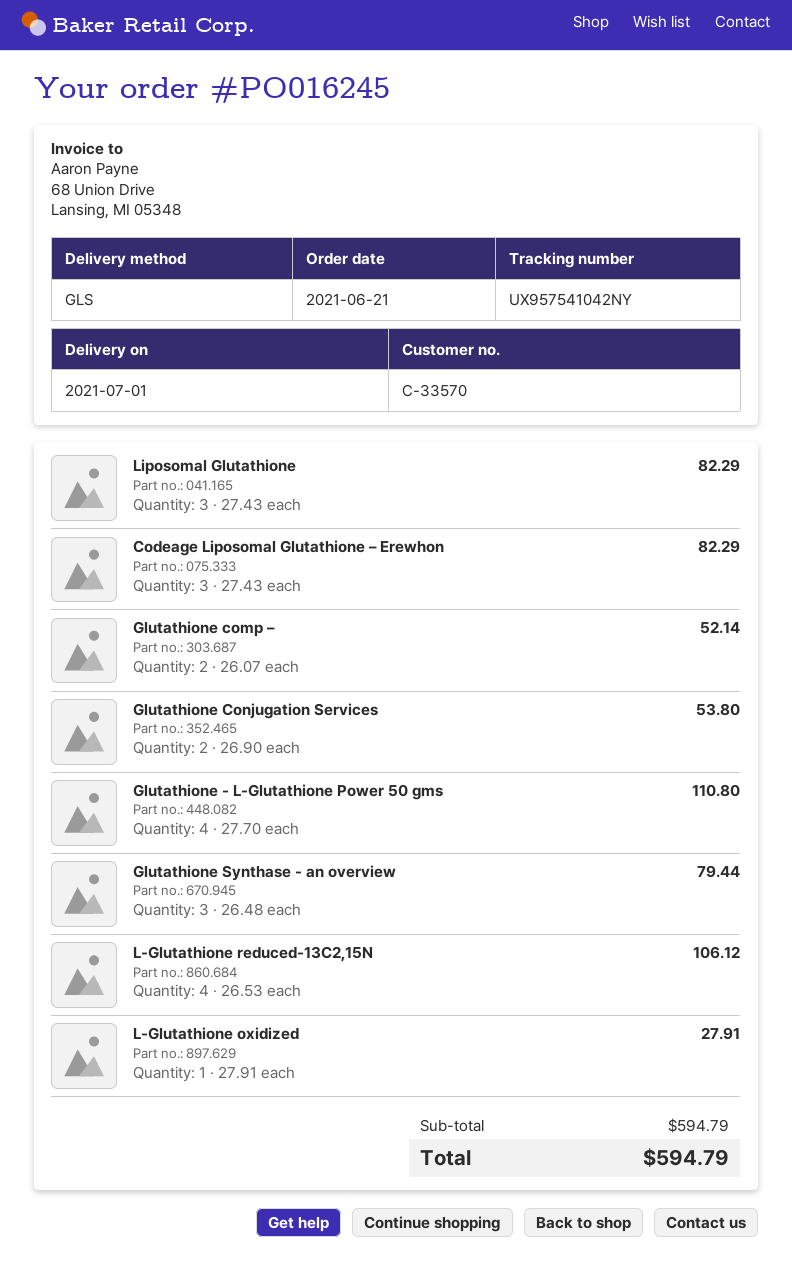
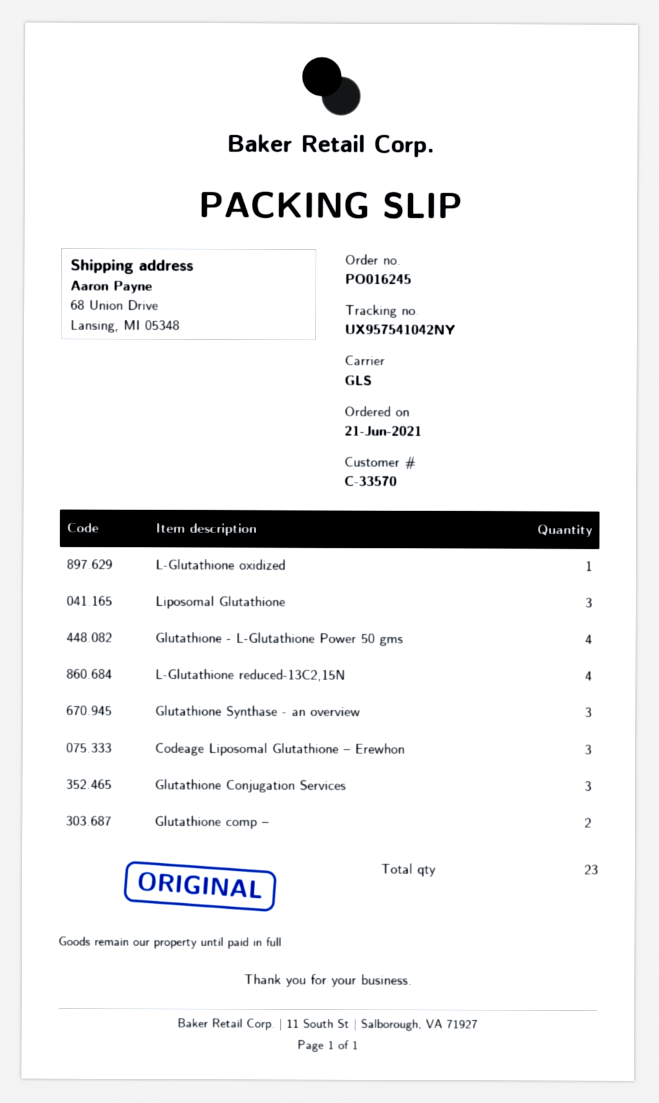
Glutathione Conjugation Services: 2 -> 3

